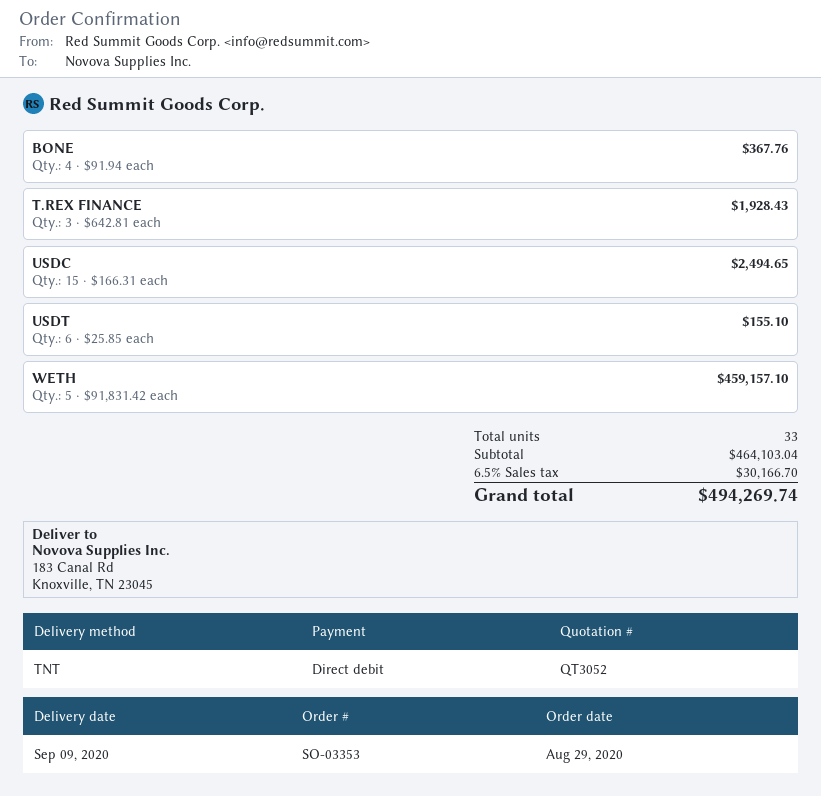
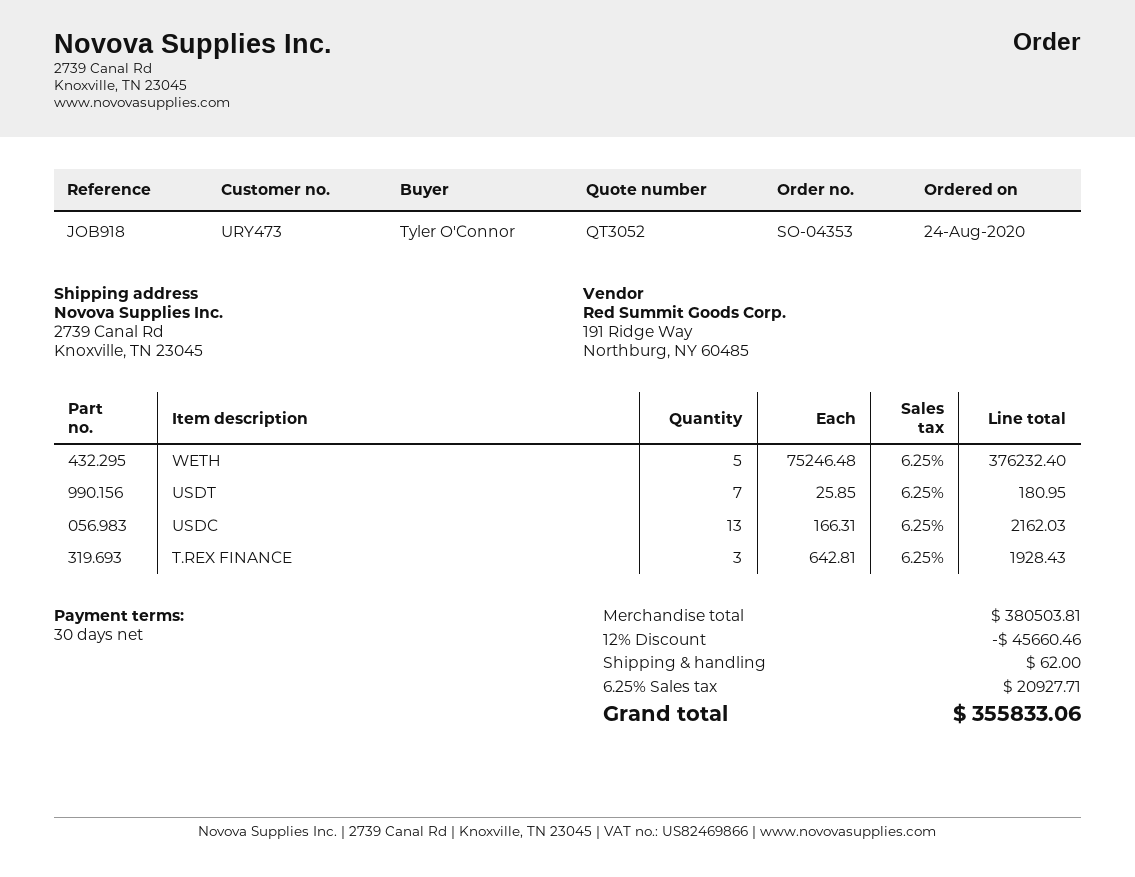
order number: SO-03353 -> SO-04353
order date: 2020-08-29 -> 2020-08-24
ship to: 183 Canal Rd, Knoxville, TN 23045 -> 2739 Canal Rd, Knoxville, TN 23045
BONE: 4 x 91.94 = 367.76 -> none
USDC: 15 x 166.31 = 2494.65 -> 13 x 166.31 = 2162.03
USDT: 6 x 25.85 = 155.10 -> 7 x 25.85 = 180.95
WETH: 5 x 91831.42 = 459157.10 -> 5 x 75246.48 = 376232.40
subtotal: 464103.04 -> 380503.81
discount: none -> 12% = 45660.46
shipping: none -> 62.00
tax: 6.5% = 30166.70 -> 6.25% = 20927.71
total: 494269.74 -> 355833.06

